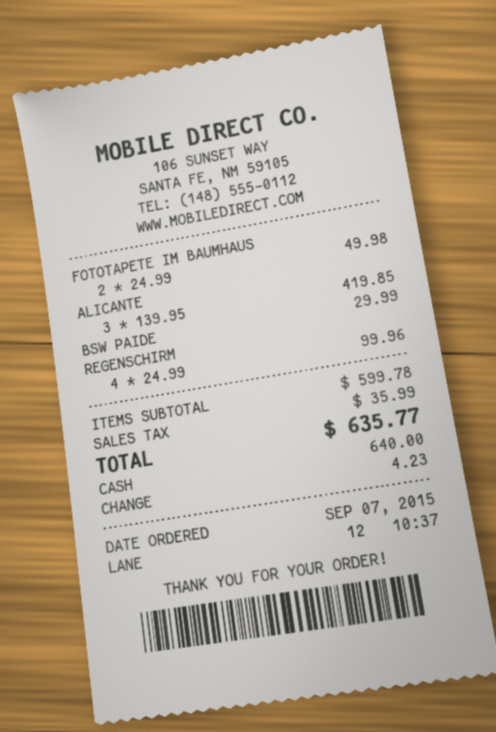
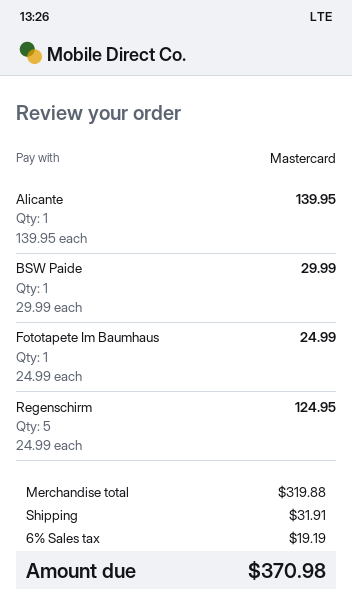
payment method: cash -> Mastercard
FOTOTAPETE IM BAUMHAUS: 2 x 24.99 = 49.98 -> 1 x 24.99 = 24.99
ALICANTE: 3 x 139.95 = 419.85 -> 1 x 139.95 = 139.95
REGENSCHIRM: 4 x 24.99 = 99.96 -> 5 x 24.99 = 124.95
subtotal: 599.78 -> 319.88
shipping: none -> 31.91
tax: 35.99 -> 19.19
total: 635.77 -> 370.98

